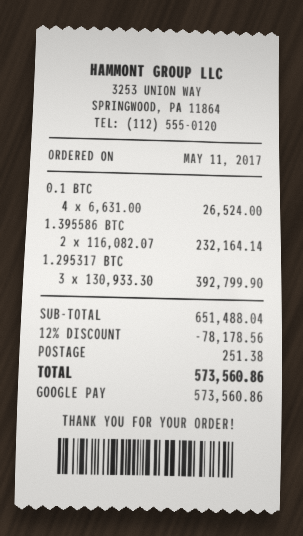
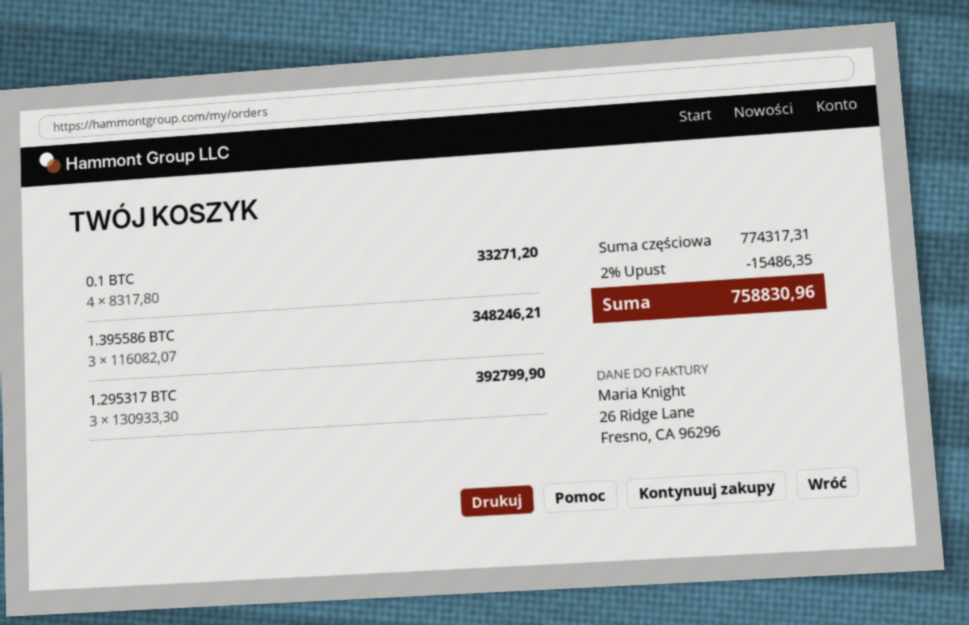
0.1 BTC: 4 x 6631.00 = 26524.00 -> 4 x 8317.80 = 33271.20
1.395586 BTC: 2 x 116082.07 = 232164.14 -> 3 x 116082.07 = 348246.21
subtotal: 651488.04 -> 774317.31
discount: 12% = 78178.56 -> 2% = 15486.35
shipping: 251.38 -> none
total: 573560.86 -> 758830.96

